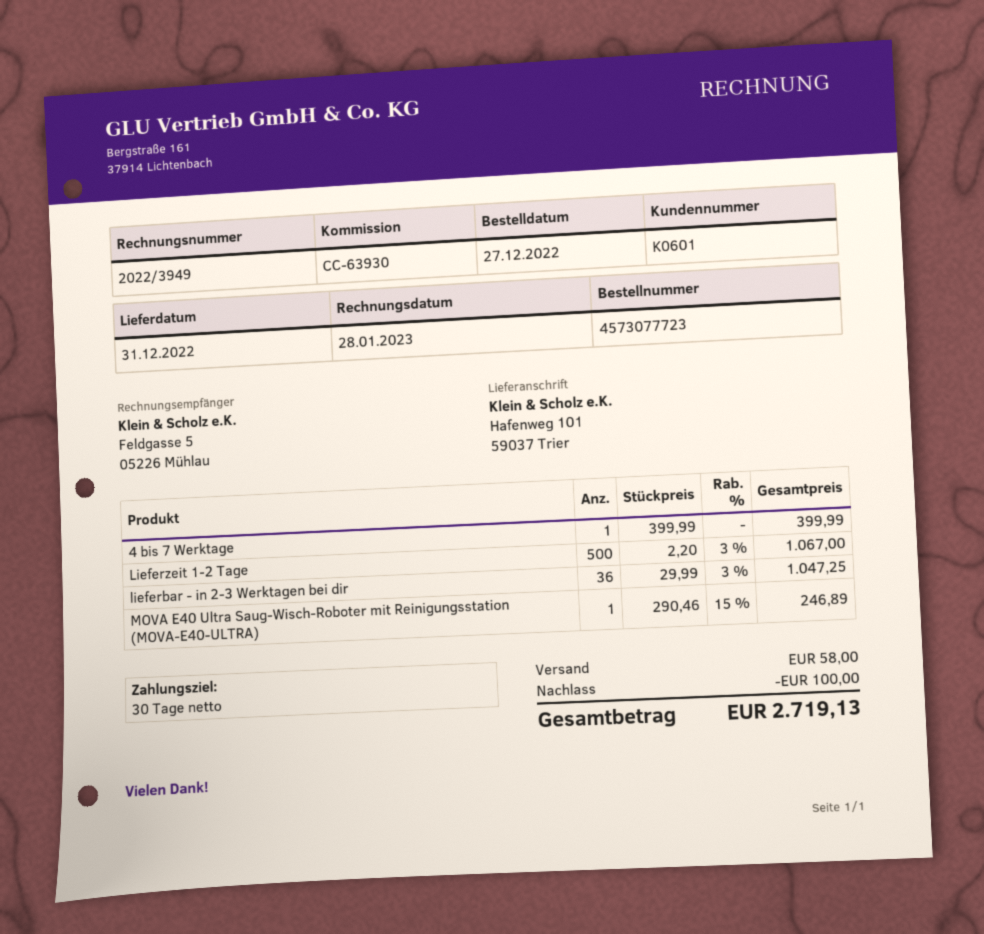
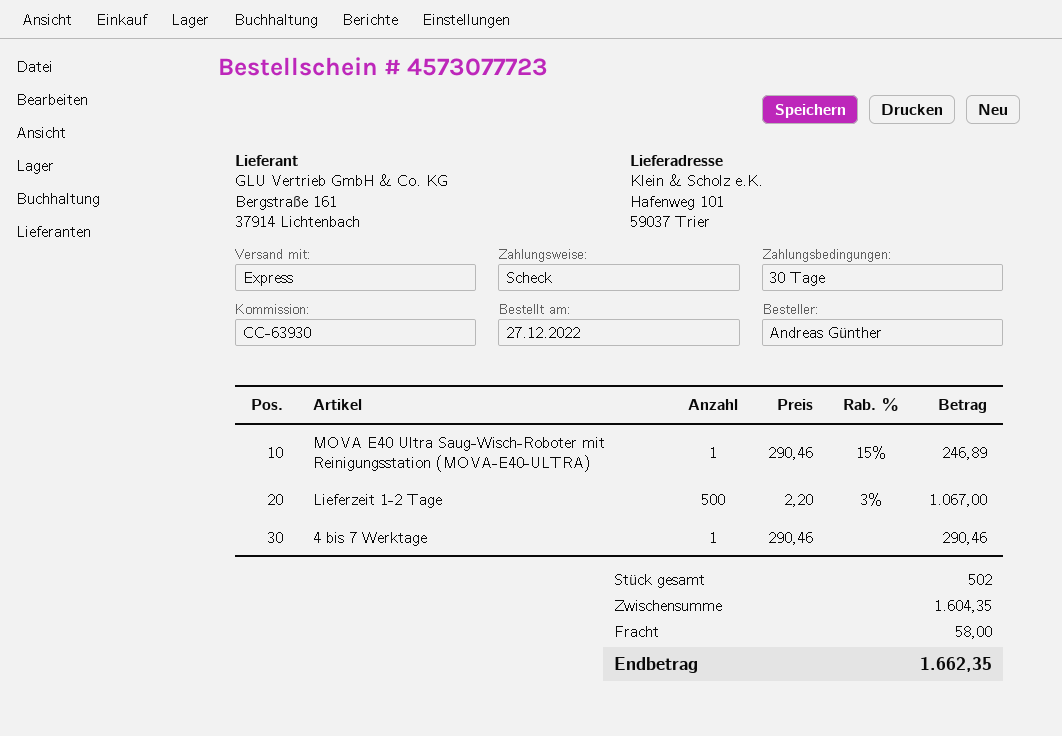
4 bis 7 Werktage: 1 x 399.99 = 399.99 -> 1 x 290.46 = 290.46
lieferbar - in 2-3 Werktagen bei dir: 36 x 29.99 - 3% = 1047.25 -> none
discount: 100.00 -> none
total: 2719.13 -> 1662.35

